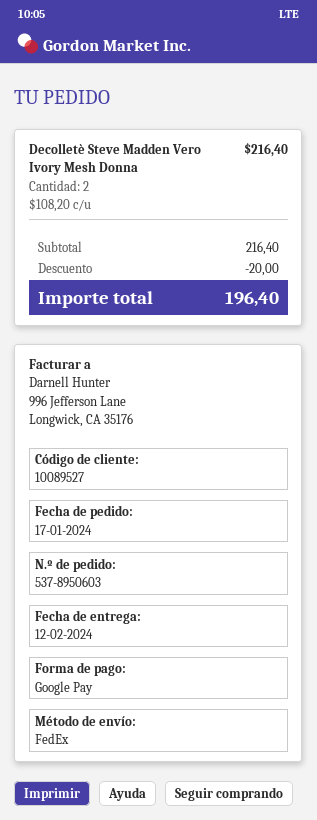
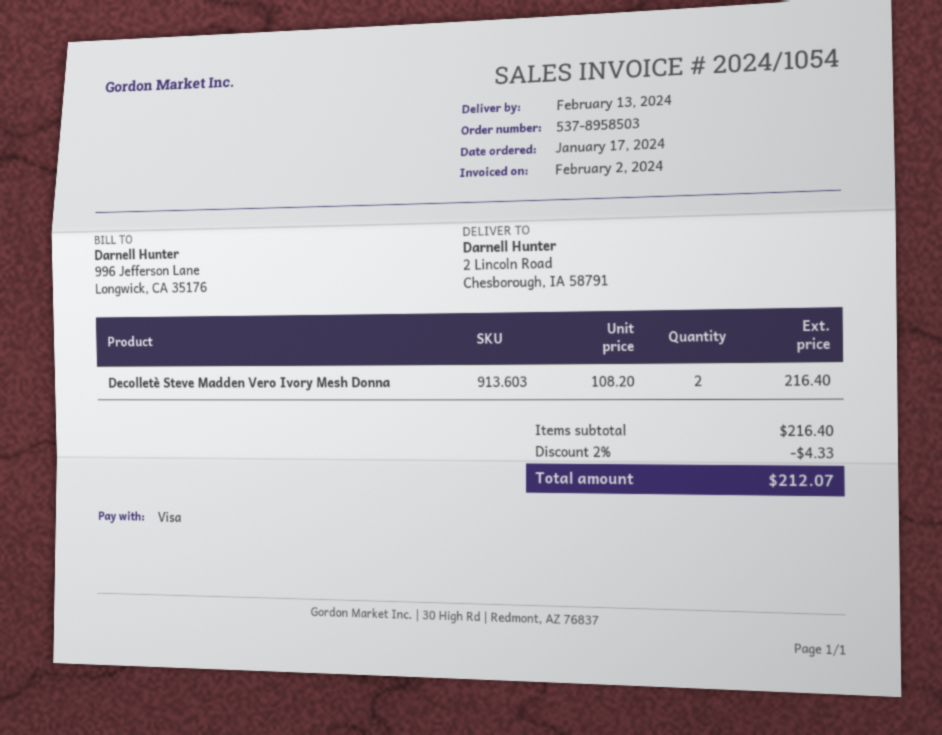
order number: 537-8950603 -> 537-8958503
delivery date: 2024-02-12 -> 2024-02-13
payment method: Google Pay -> Visa
discount: 20.00 -> 4.33
total: 196.40 -> 212.07

